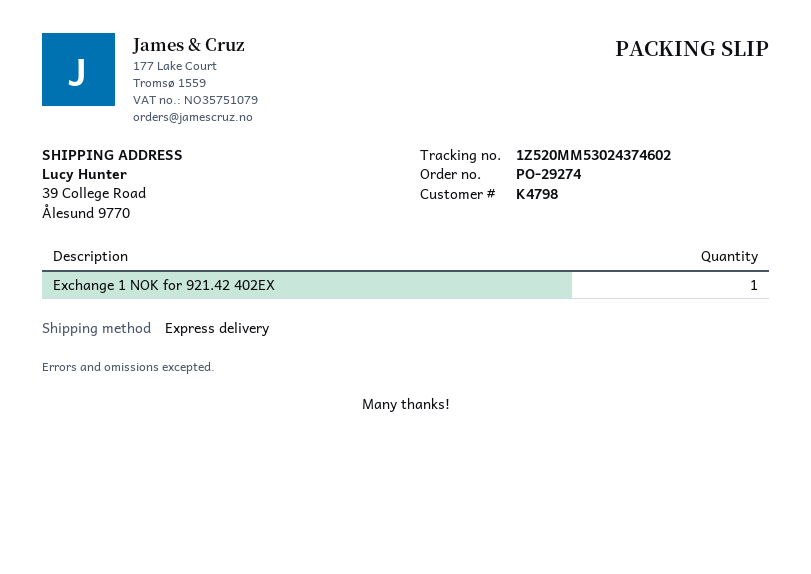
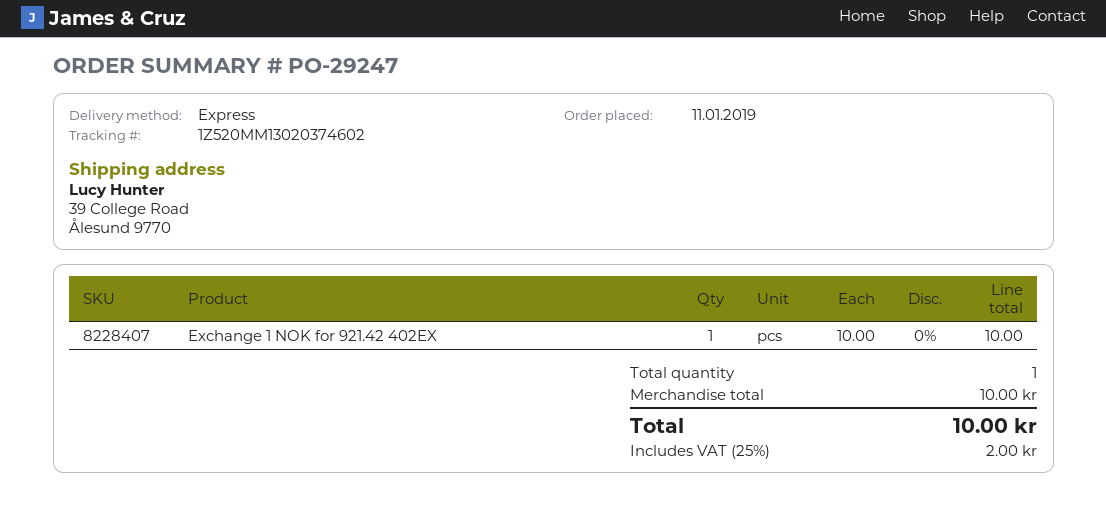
order number: PO-29274 -> PO-29247
tracking number: 1Z520MM53024374602 -> 1Z520MM13020374602

